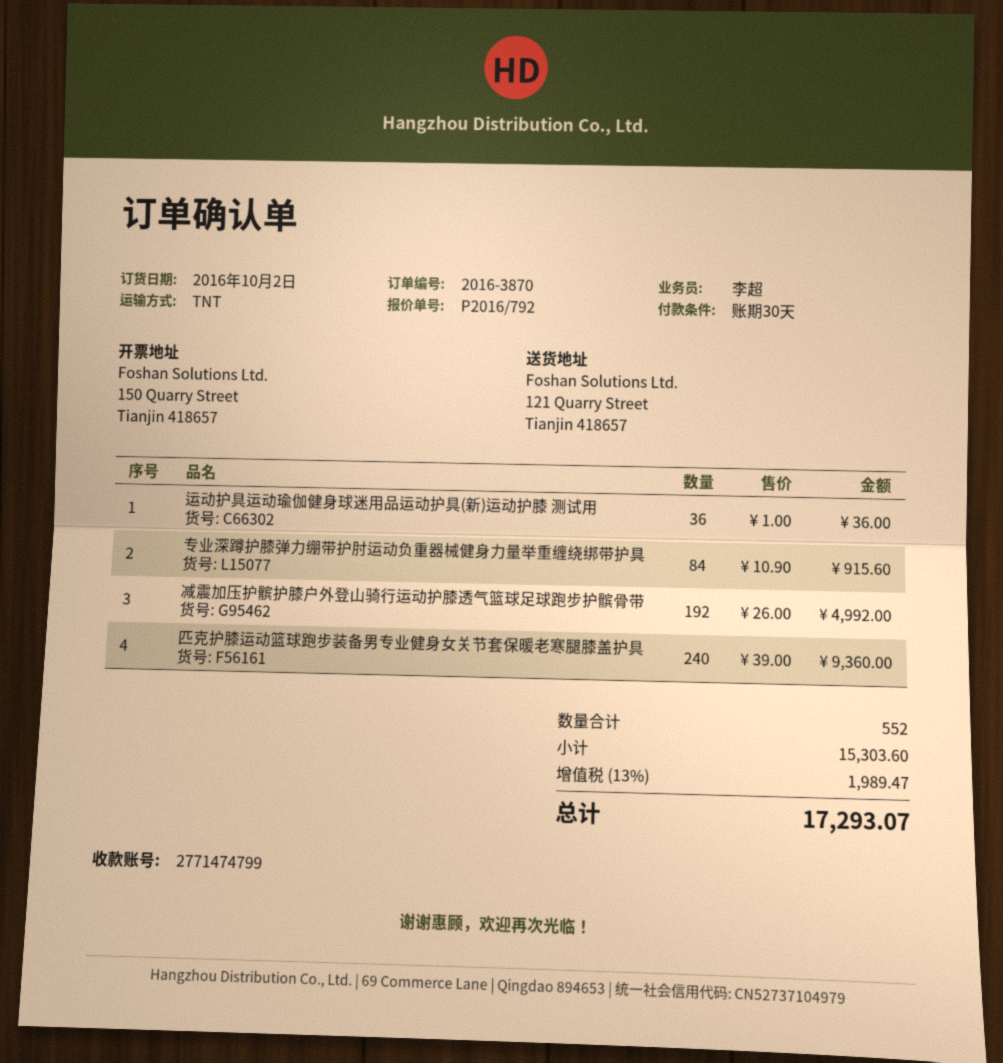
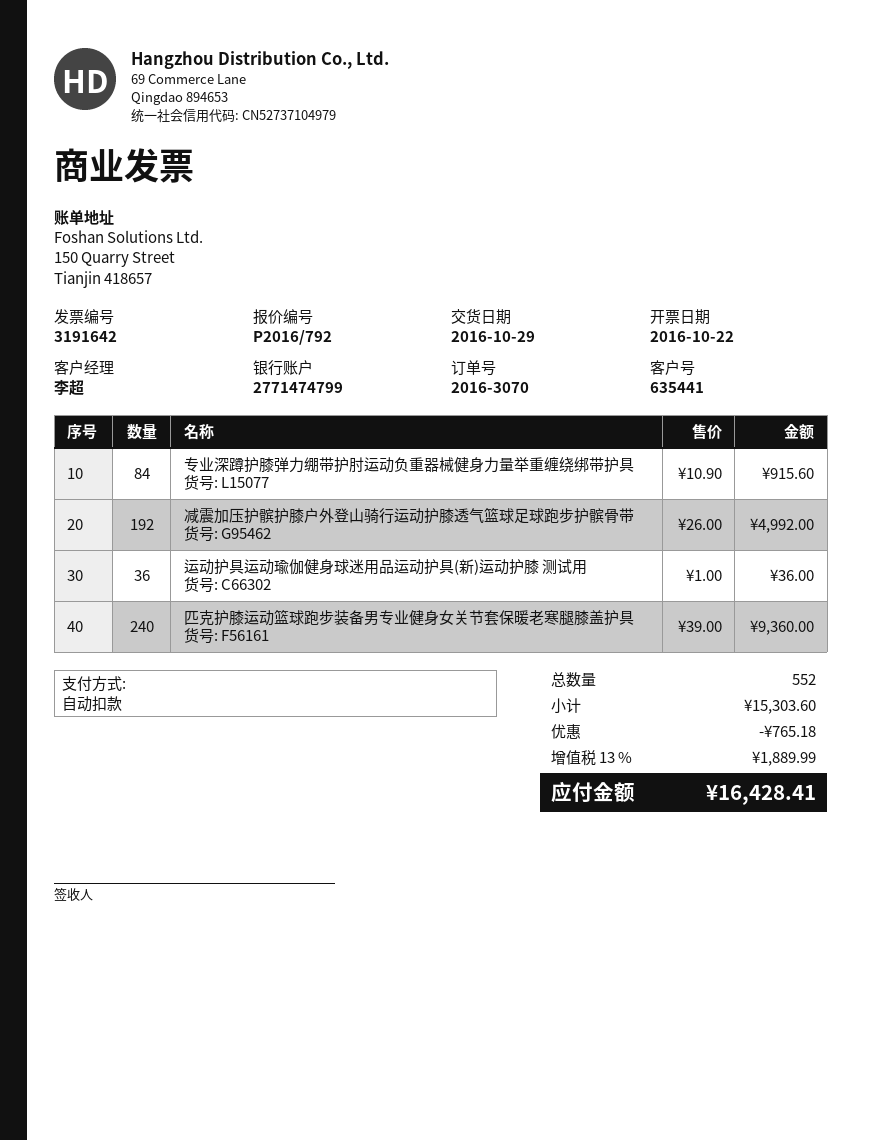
order number: 2016-3870 -> 2016-3070
discount: none -> 765.18
tax: 13% = 1989.47 -> 13% = 1889.99
total: 17293.07 -> 16428.41

